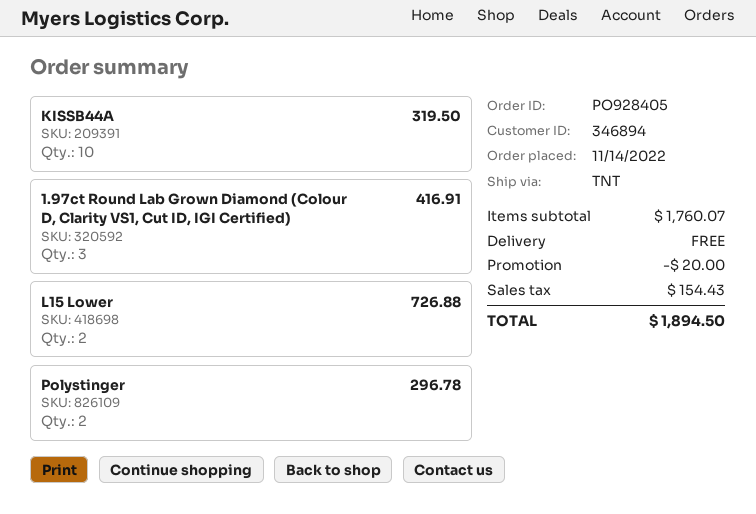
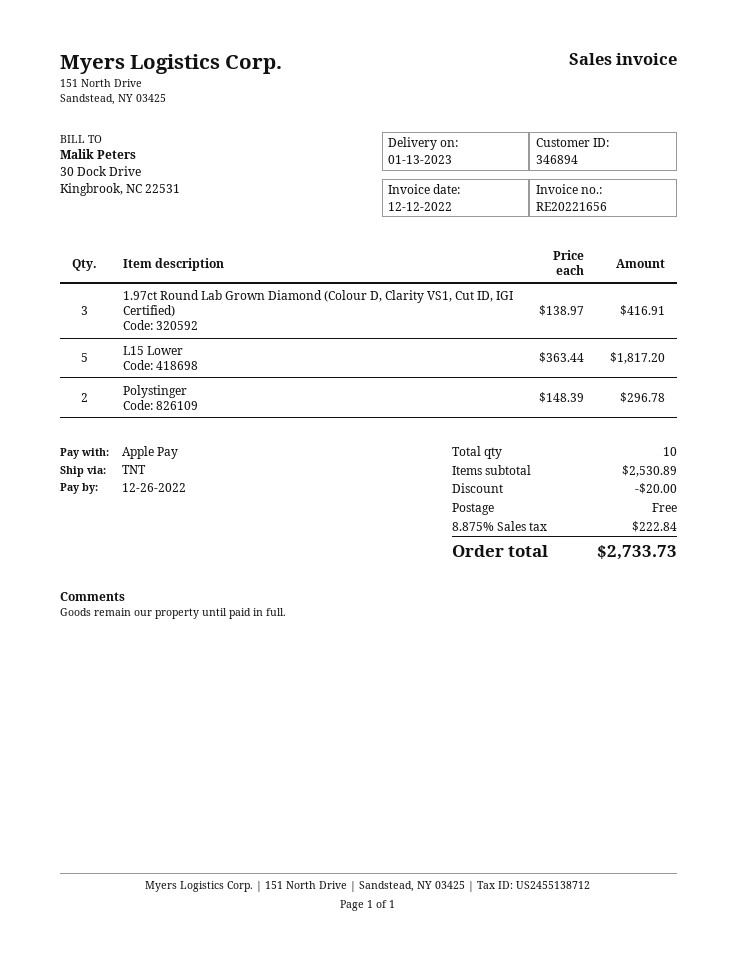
KISSB44A: 10 for 319.50 -> none
L15 Lower: 2 for 726.88 -> 5 for 1817.20
subtotal: 1760.07 -> 2530.89
tax: 154.43 -> 222.84
total: 1894.50 -> 2733.73

